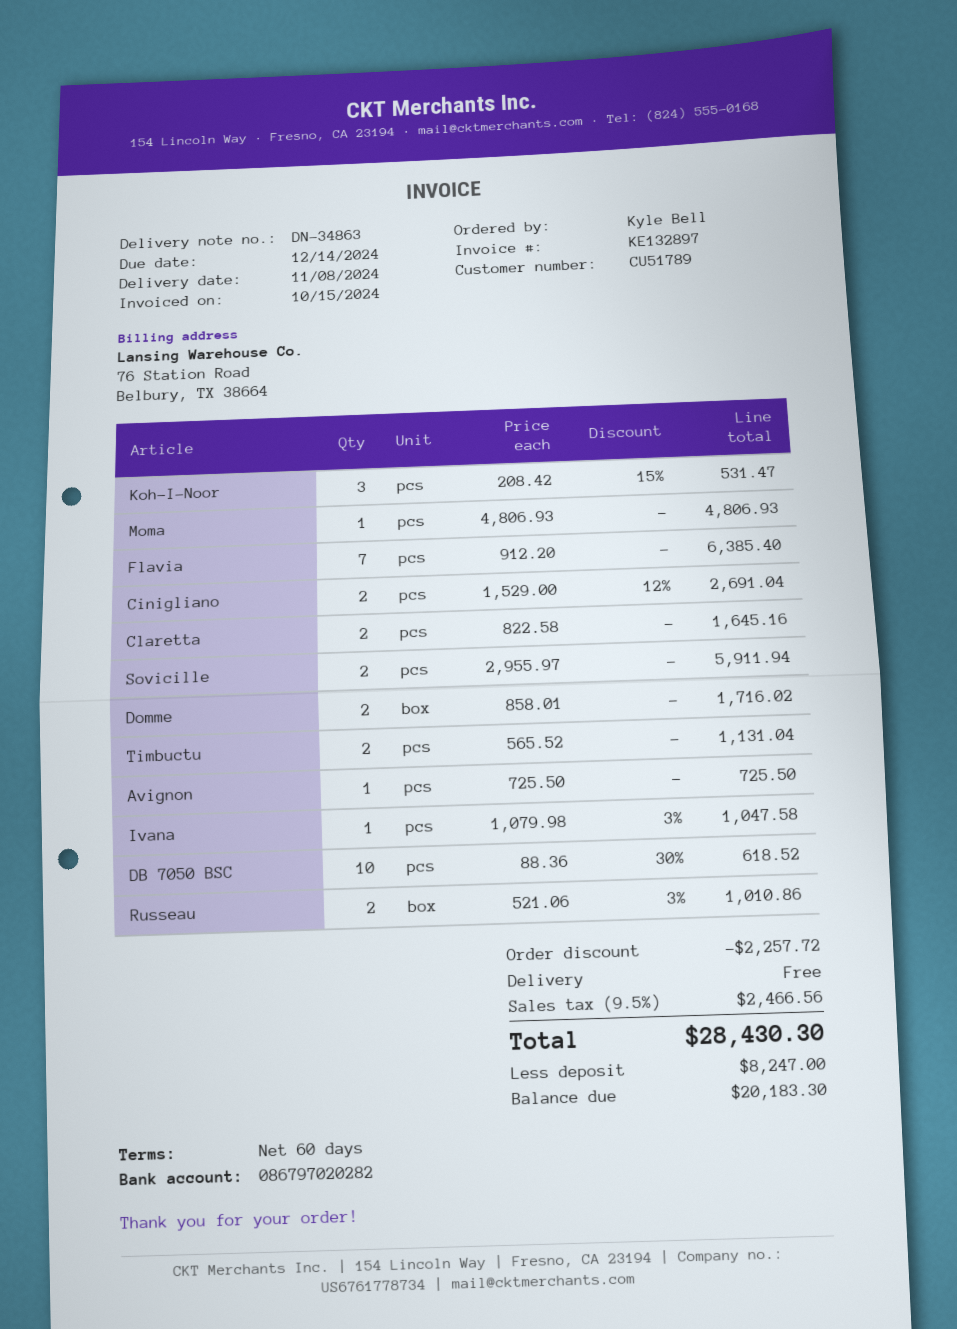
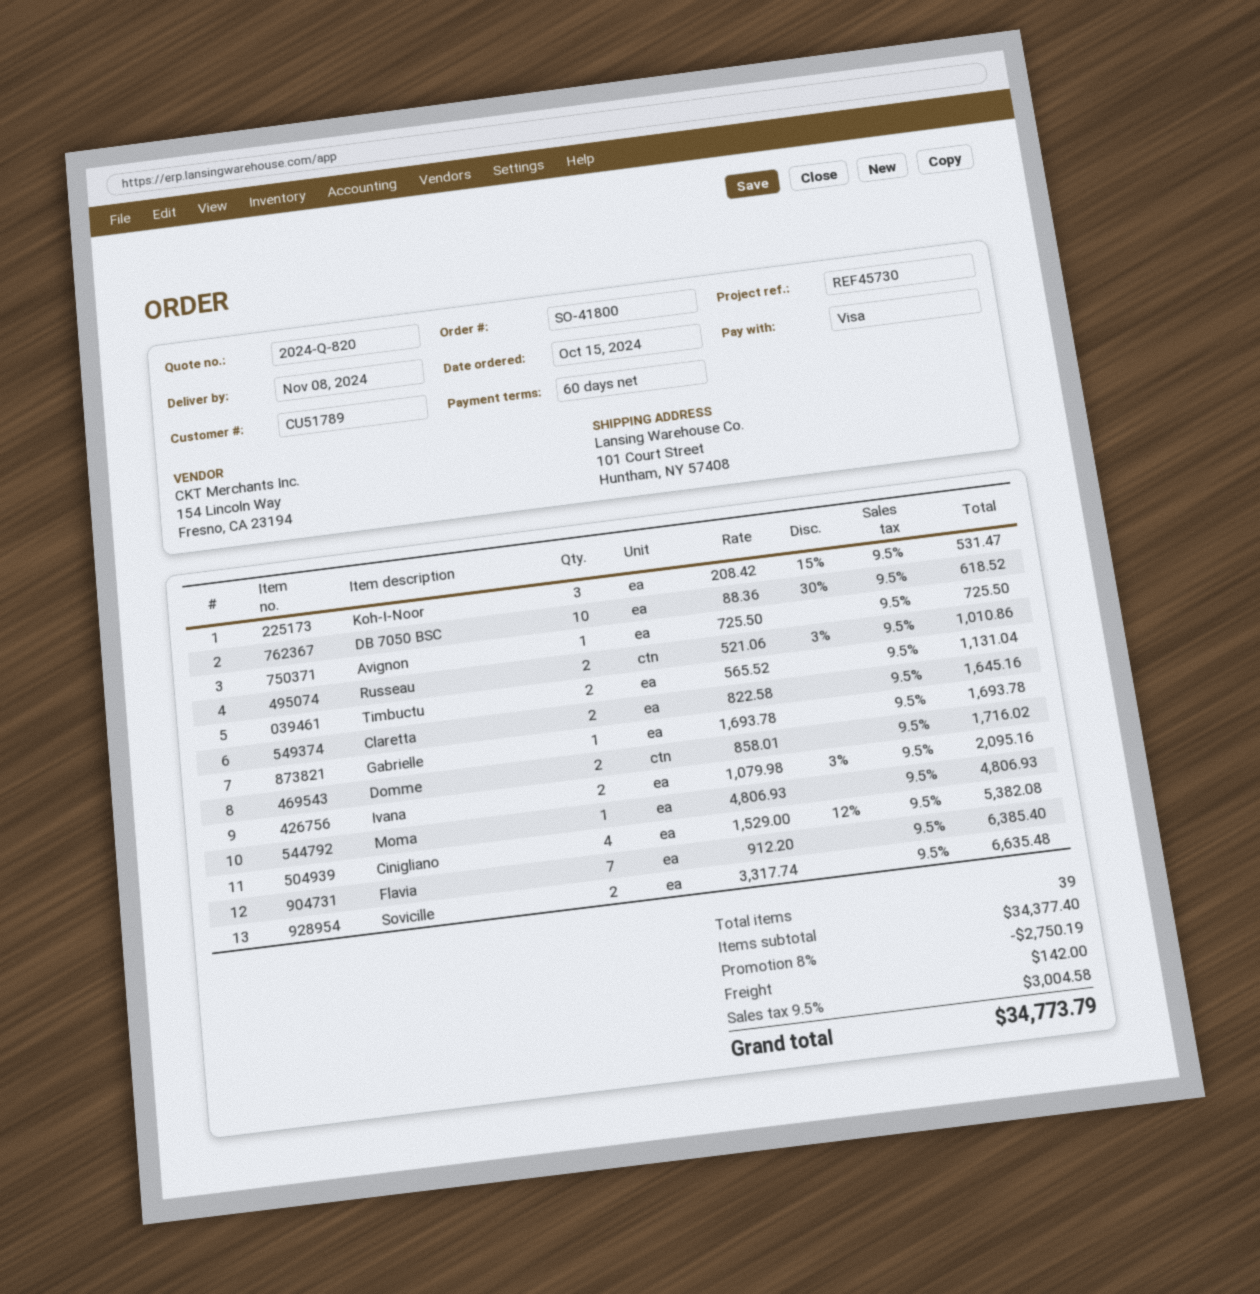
Cinigliano: 2 x 1529.00 - 12% = 2691.04 -> 4 x 1529.00 - 12% = 5382.08
Sovicille: 2 x 2955.97 = 5911.94 -> 2 x 3317.74 = 6635.48
Ivana: 1 x 1079.98 - 3% = 1047.58 -> 2 x 1079.98 - 3% = 2095.16
Gabrielle: none -> 1 x 1693.78 = 1693.78
discount: 2257.72 -> 2750.19
shipping: 0.00 -> 142.00
tax: 9.5% = 2466.56 -> 9.5% = 3004.58
total: 28430.30 -> 34773.79

